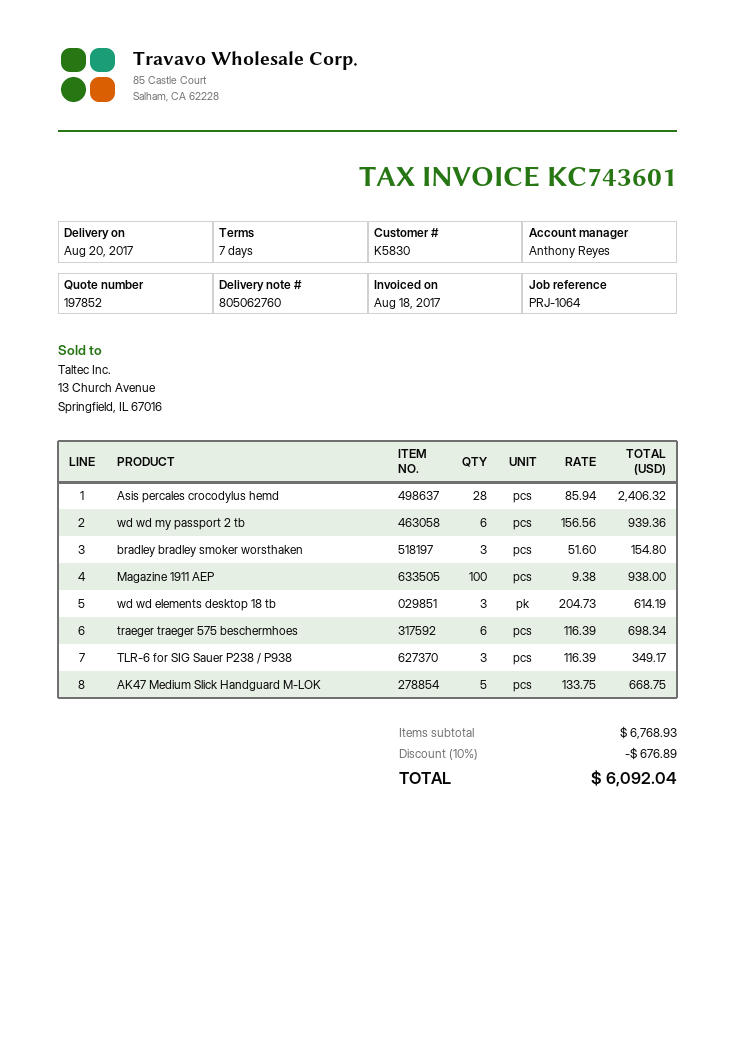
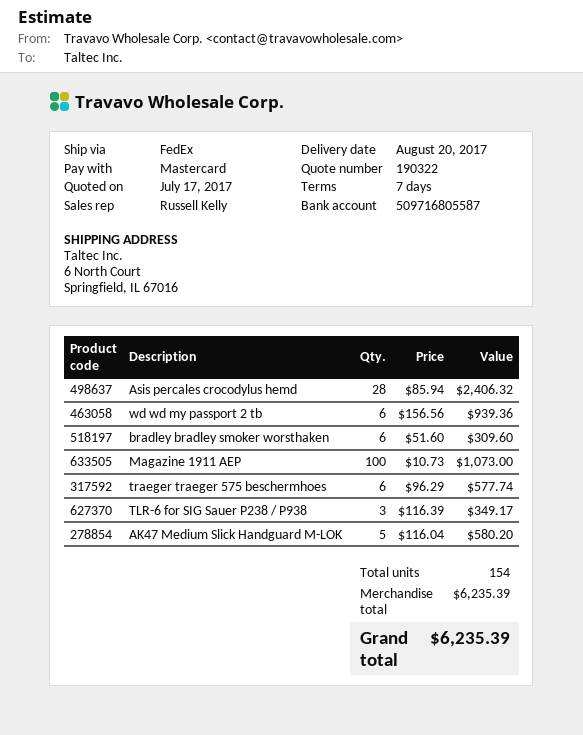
quote number: 197852 -> 190322
sales rep: Anthony Reyes -> Russell Kelly
bradley bradley smoker worsthaken: 3 x 51.60 = 154.80 -> 6 x 51.60 = 309.60
Magazine 1911 AEP: 100 x 9.38 = 938.00 -> 100 x 10.73 = 1073.00
wd wd elements desktop 18 tb: 3 x 204.73 = 614.19 -> none
traeger traeger 575 beschermhoes: 6 x 116.39 = 698.34 -> 6 x 96.29 = 577.74
AK47 Medium Slick Handguard M-LOK: 5 x 133.75 = 668.75 -> 5 x 116.04 = 580.20
subtotal: 6768.93 -> 6235.39
discount: 10% = 676.89 -> none
total: 6092.04 -> 6235.39

